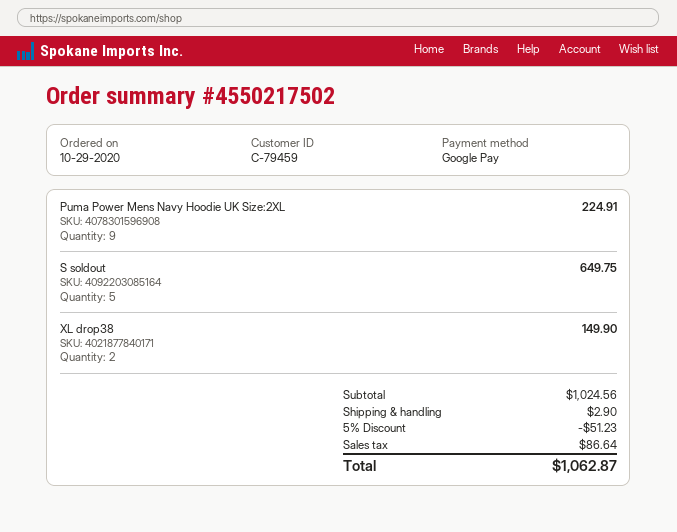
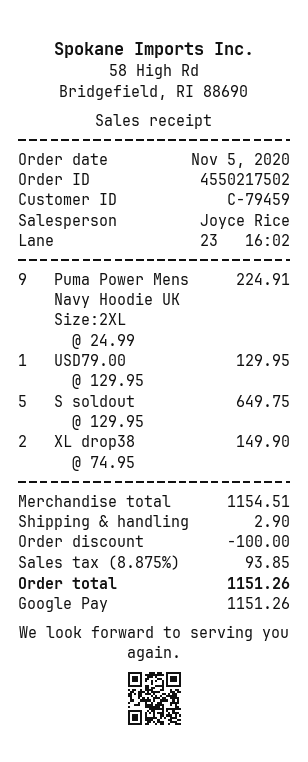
order date: 2020-10-29 -> 2020-11-05
USD79.00: none -> 1 for 129.95
subtotal: 1024.56 -> 1154.51
discount: 51.23 -> 100.00
tax: 86.64 -> 93.85
total: 1062.87 -> 1151.26

